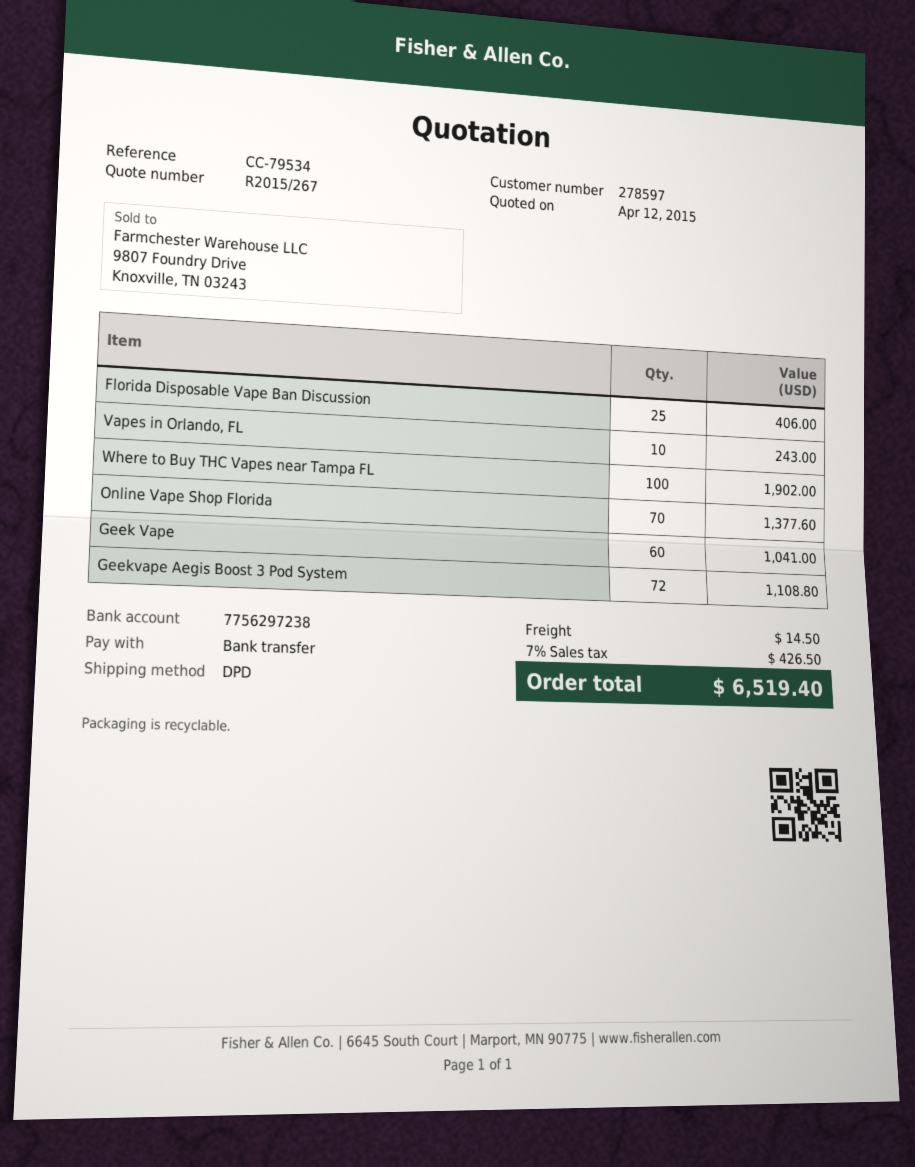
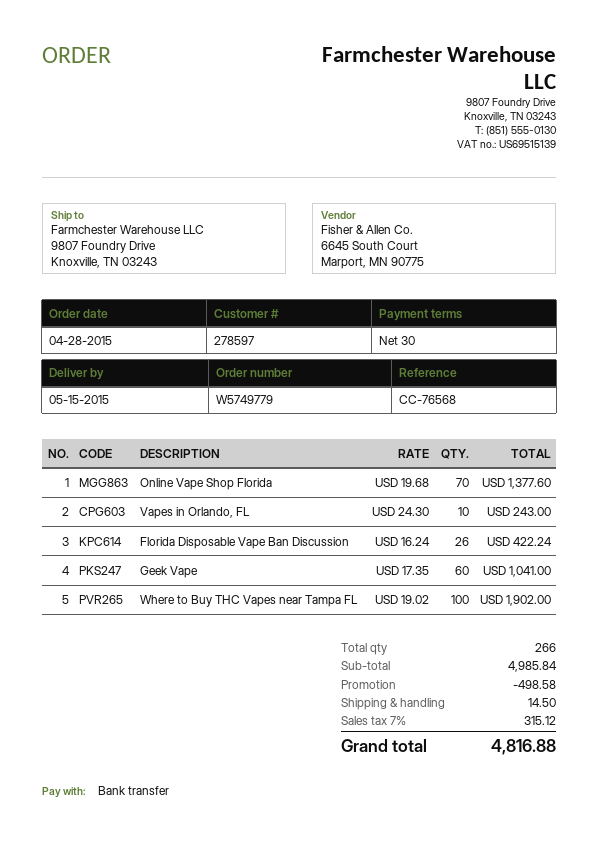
reference: CC-79534 -> CC-76568
Florida Disposable Vape Ban Discussion: 25 for 406.00 -> 26 for 422.24
Geekvape Aegis Boost 3 Pod System: 72 for 1108.80 -> none
discount: none -> 498.58
tax: 7% = 426.50 -> 7% = 315.12
total: 6519.40 -> 4816.88

